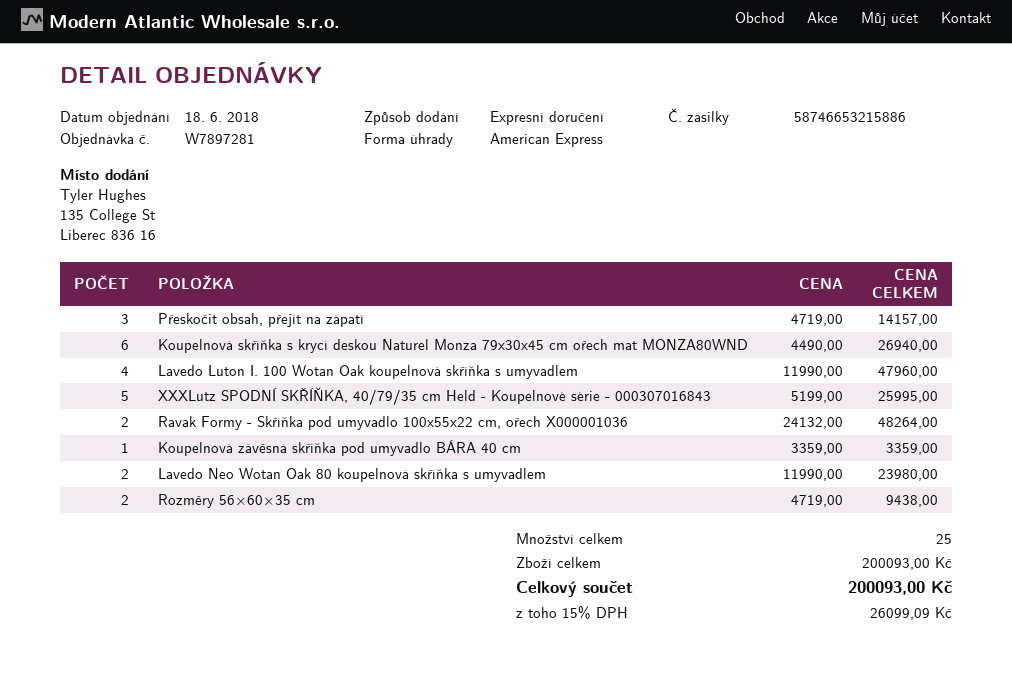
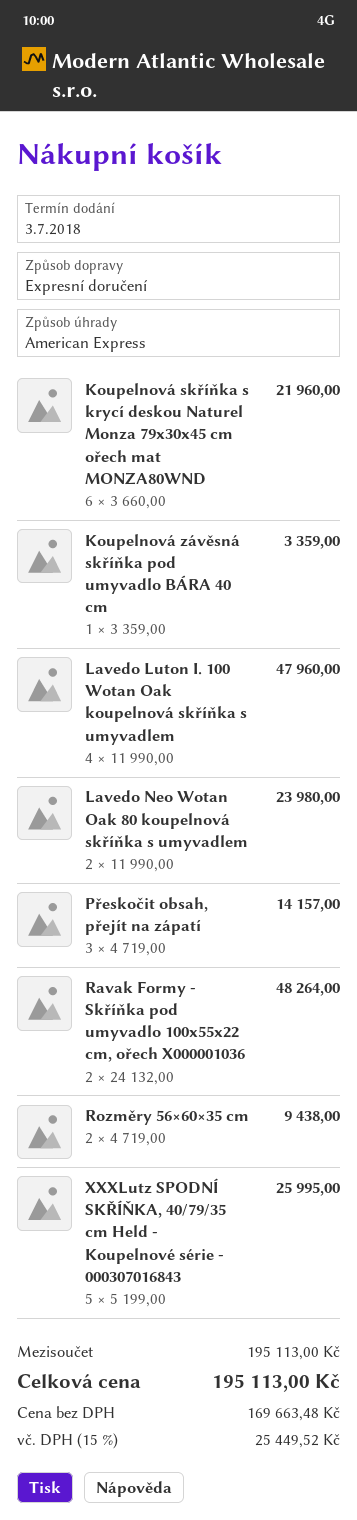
Koupelnová skříňka s krycí deskou Naturel Monza 79x30x45 cm ořech mat MONZA80WND: 6 x 4490.00 = 26940.00 -> 6 x 3660.00 = 21960.00
subtotal: 200093.00 -> 195113.00
tax: 15% = 26099.09 -> 15% = 25449.52
total: 200093.00 -> 195113.00

